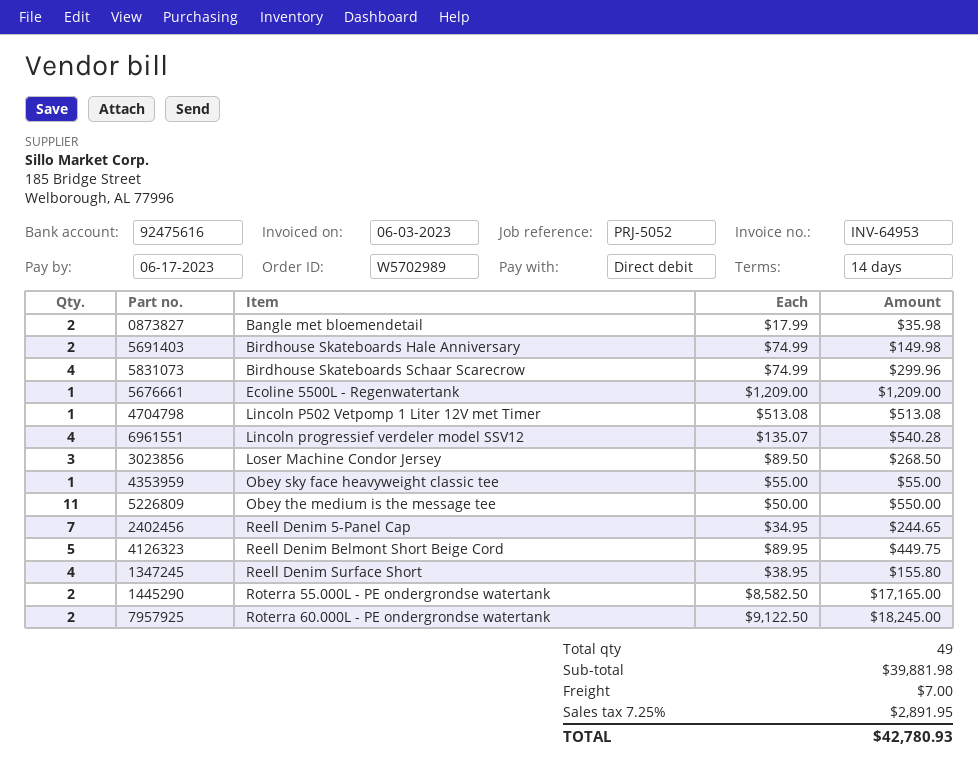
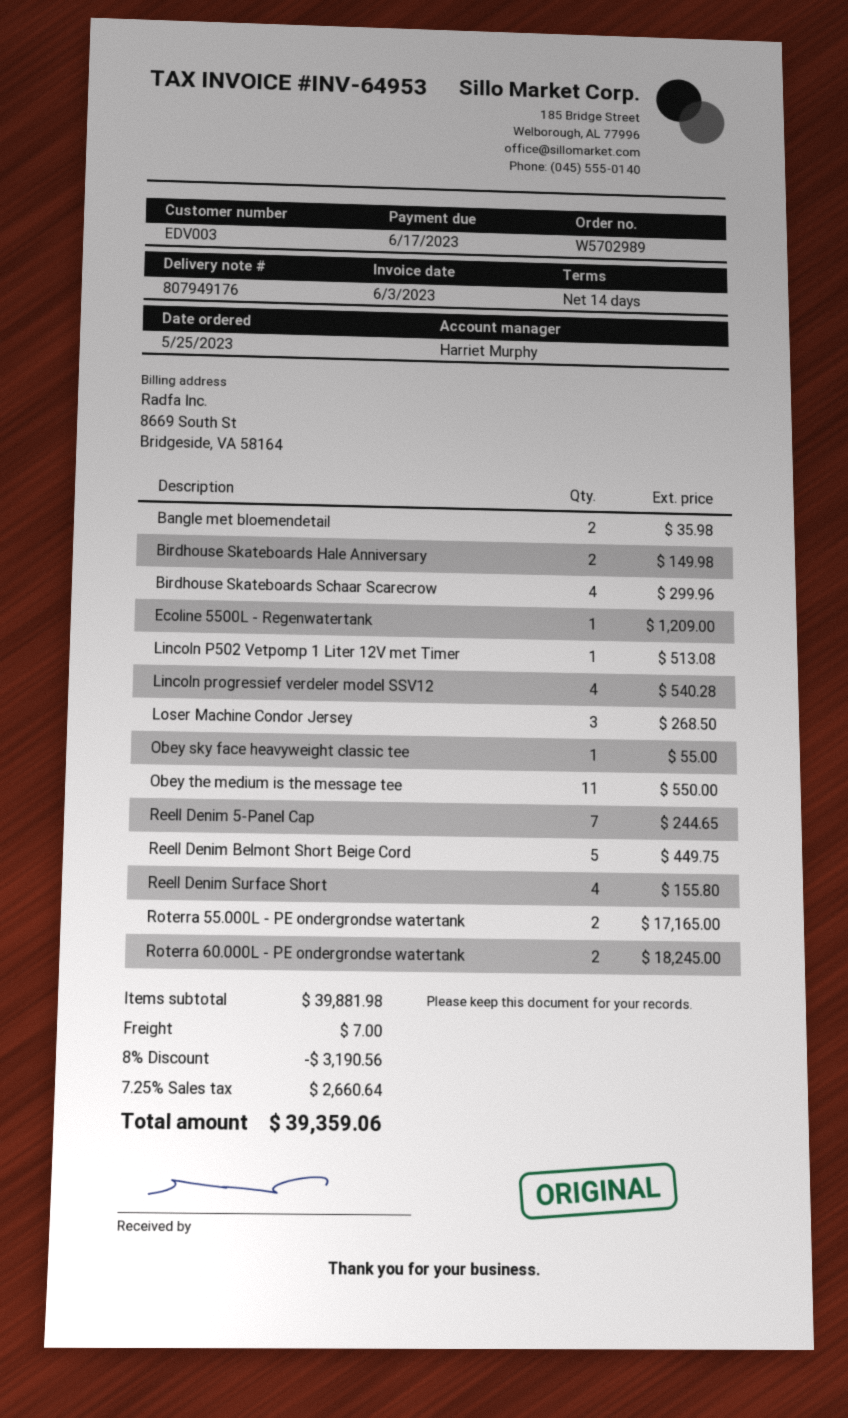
discount: none -> 8% = 3190.56
tax: 7.25% = 2891.95 -> 7.25% = 2660.64
total: 42780.93 -> 39359.06

